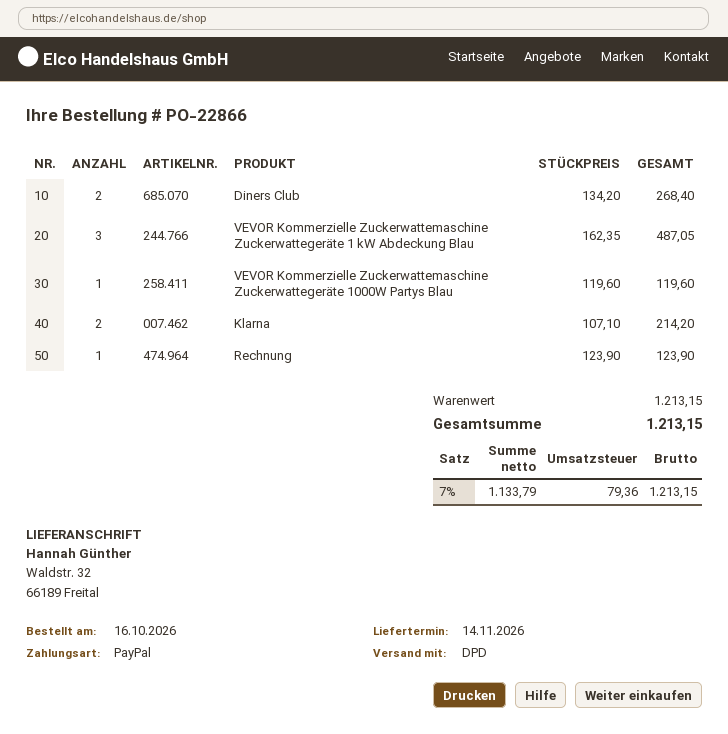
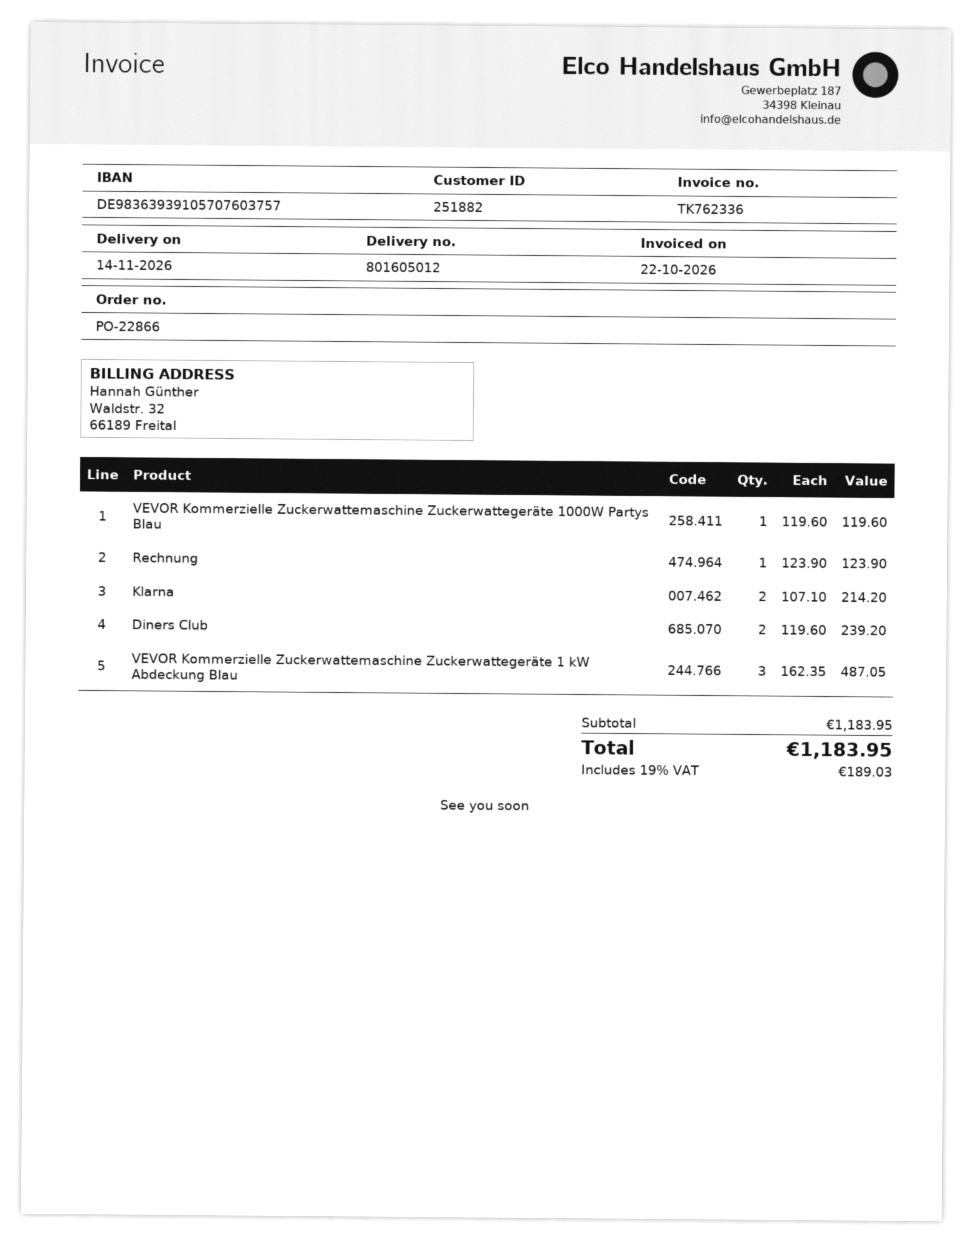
Diners Club: 2 x 134.20 = 268.40 -> 2 x 119.60 = 239.20
subtotal: 1213.15 -> 1183.95
tax: 7% = 79.36 -> 19% = 189.03
total: 1213.15 -> 1183.95

